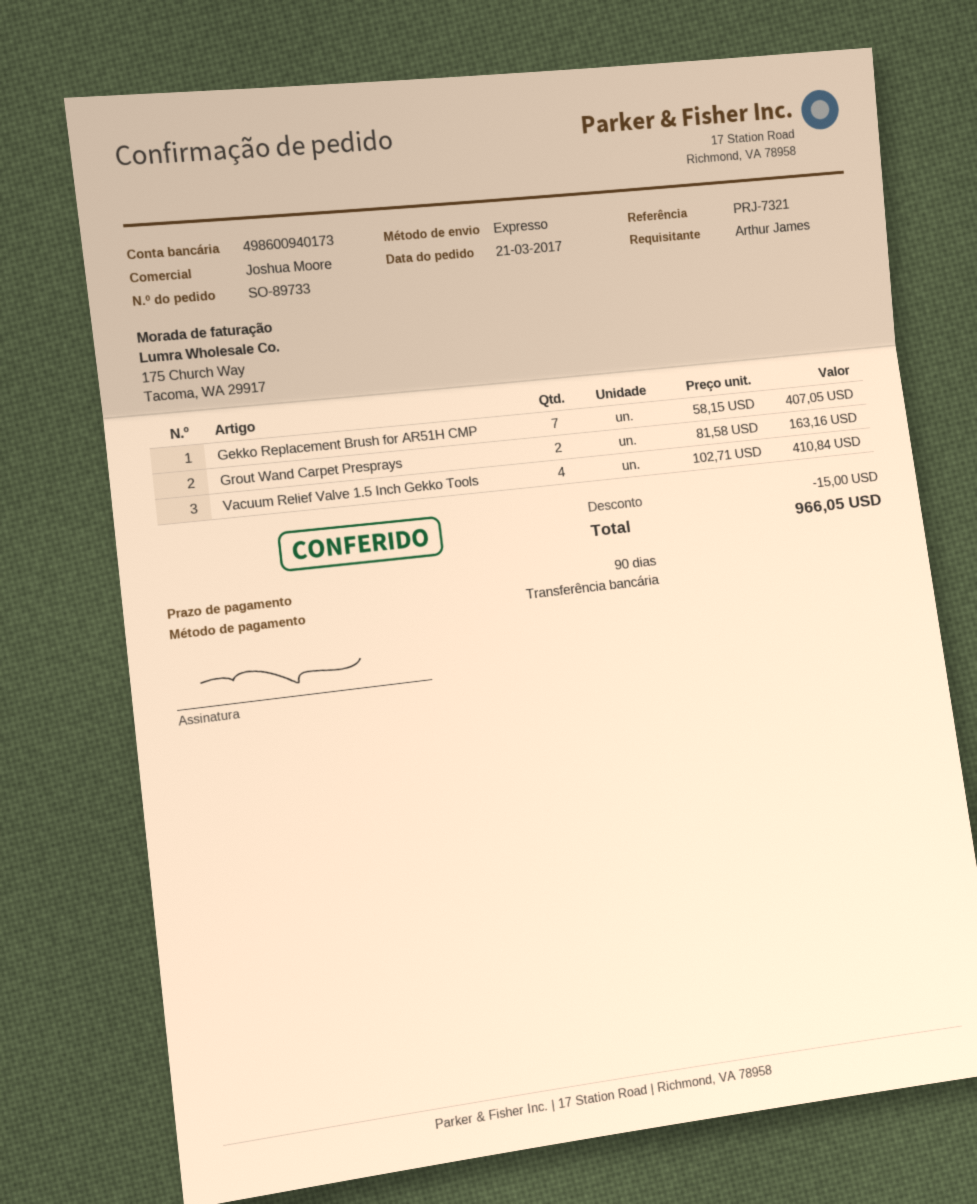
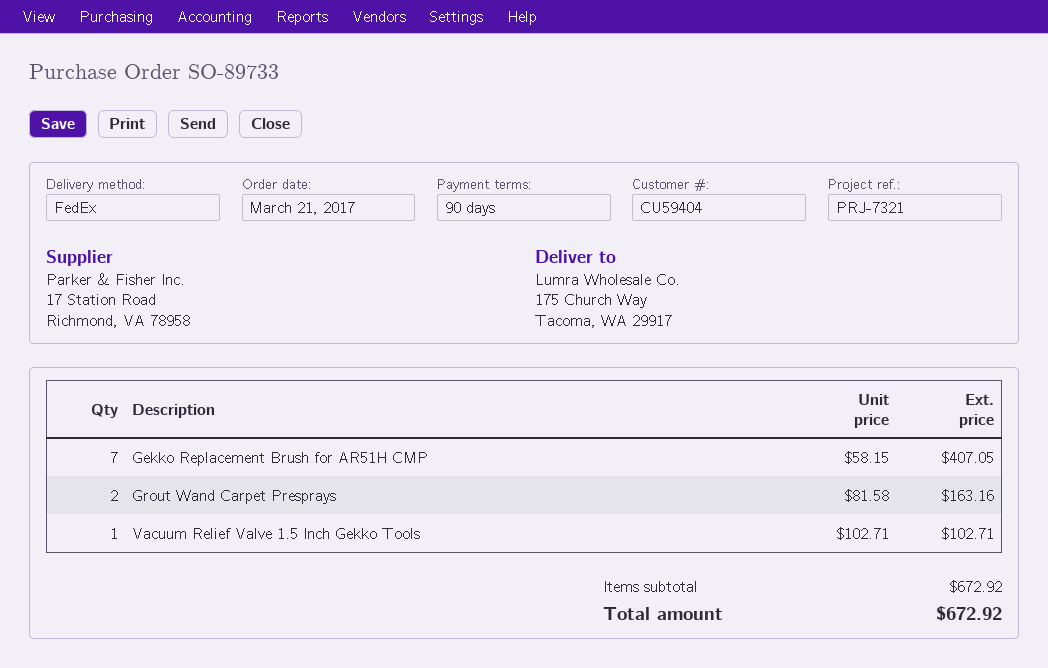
shipping method: express -> FedEx
Vacuum Relief Valve 1.5 Inch Gekko Tools: 4 x 102.71 = 410.84 -> 1 x 102.71 = 102.71
discount: 15.00 -> none
total: 966.05 -> 672.92

